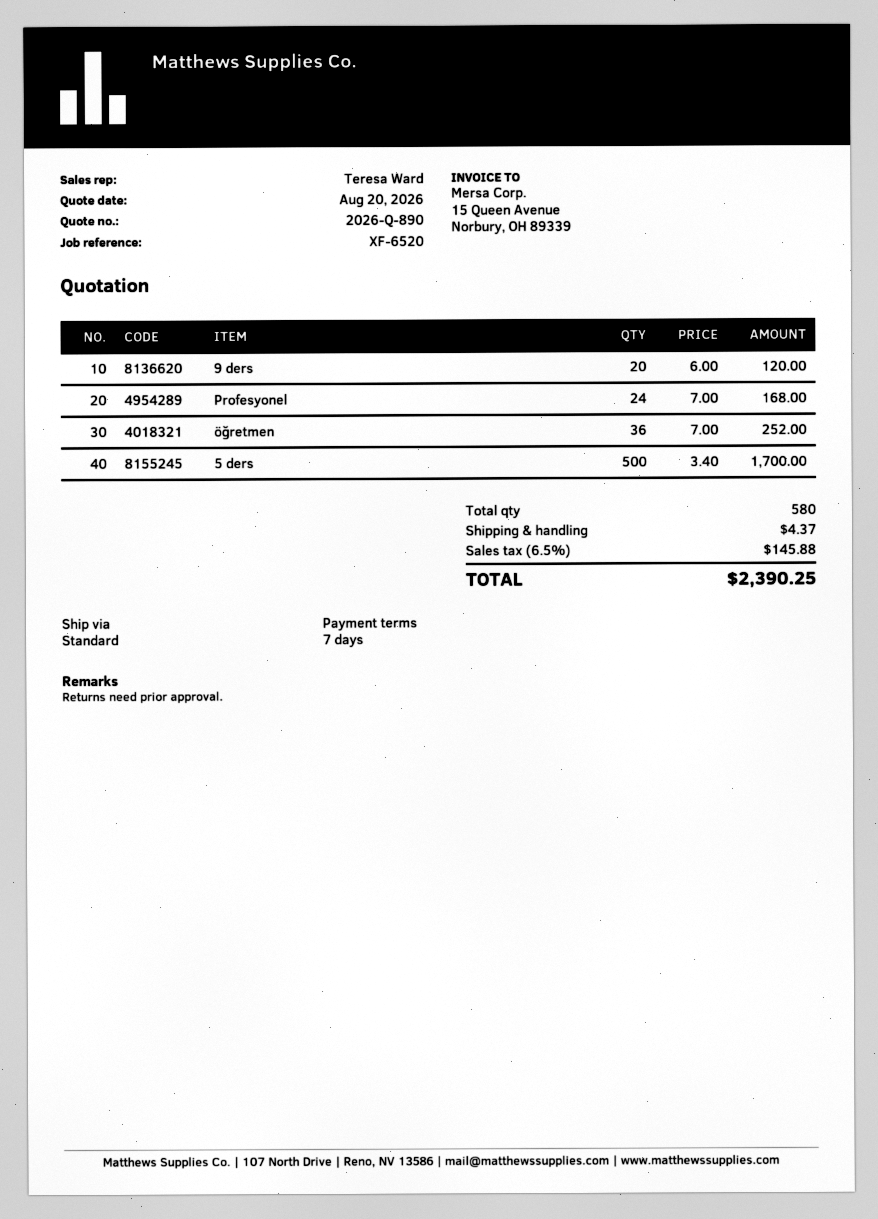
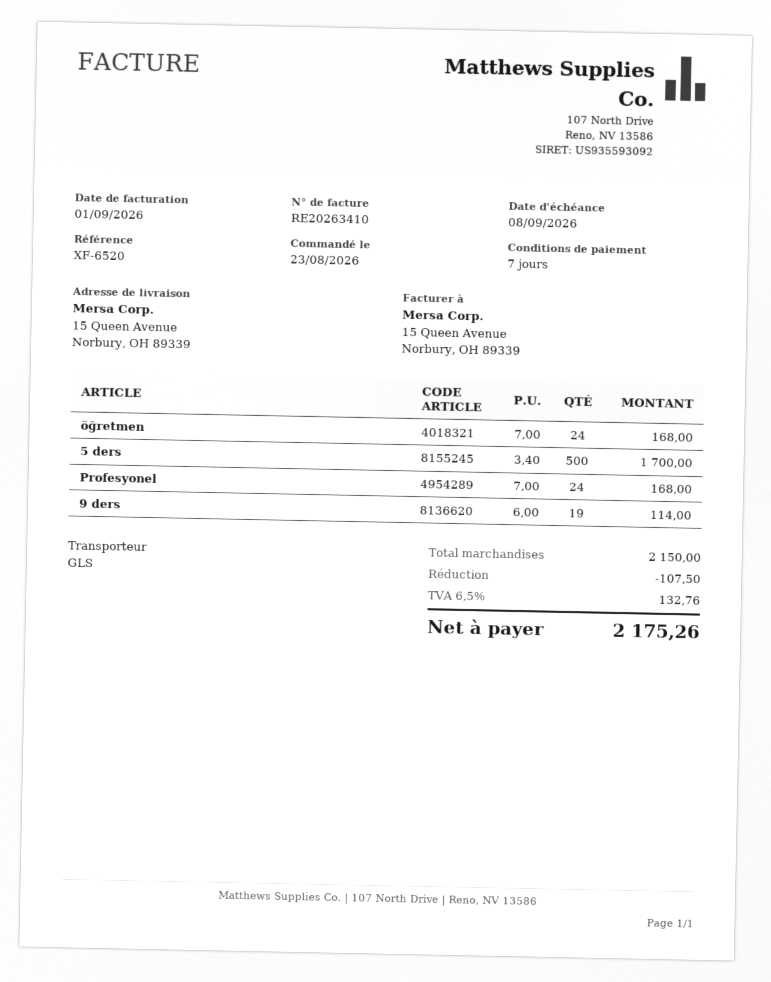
shipping method: standard -> GLS
9 ders: 20 x 6.00 = 120.00 -> 19 x 6.00 = 114.00
öğretmen: 36 x 7.00 = 252.00 -> 24 x 7.00 = 168.00
discount: none -> 107.50
shipping: 4.37 -> none
tax: 6.5% = 145.88 -> 6.5% = 132.76
total: 2390.25 -> 2175.26

